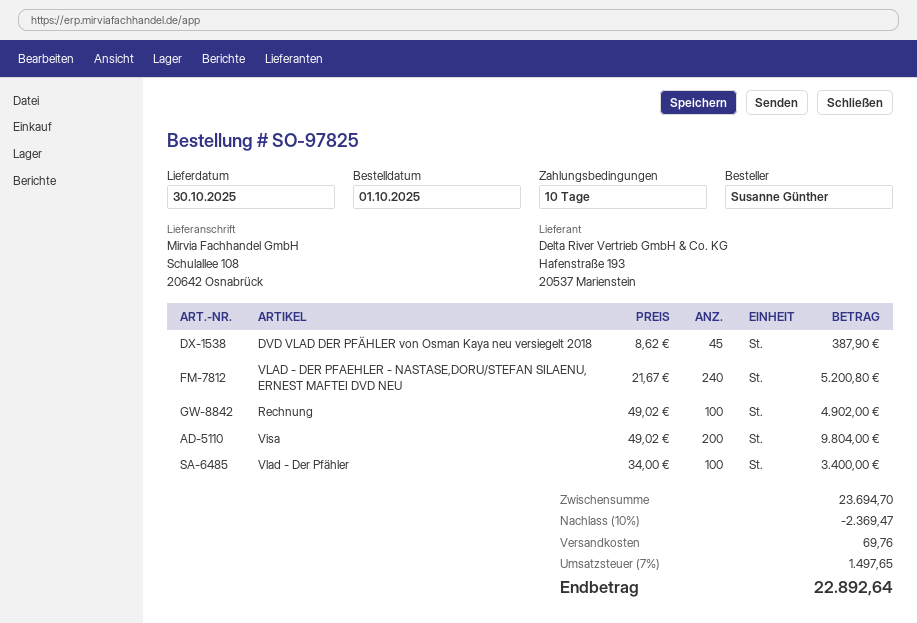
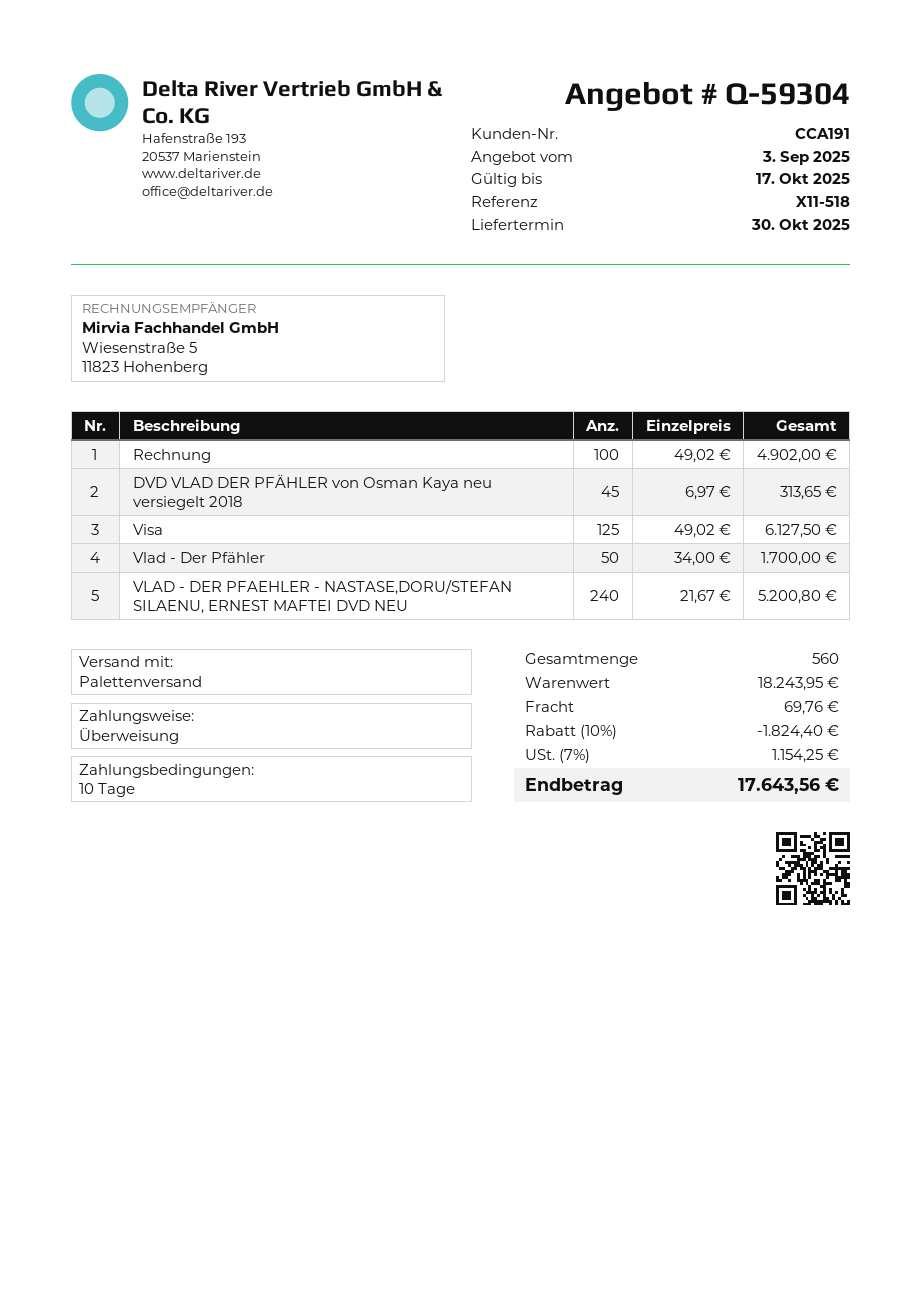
DVD VLAD DER PFÄHLER von Osman Kaya neu versiegelt 2018: 45 x 8.62 = 387.90 -> 45 x 6.97 = 313.65
Visa: 200 x 49.02 = 9804.00 -> 125 x 49.02 = 6127.50
Vlad - Der Pfähler: 100 x 34.00 = 3400.00 -> 50 x 34.00 = 1700.00
subtotal: 23694.70 -> 18243.95
discount: 10% = 2369.47 -> 10% = 1824.40
tax: 7% = 1497.65 -> 7% = 1154.25
total: 22892.64 -> 17643.56

